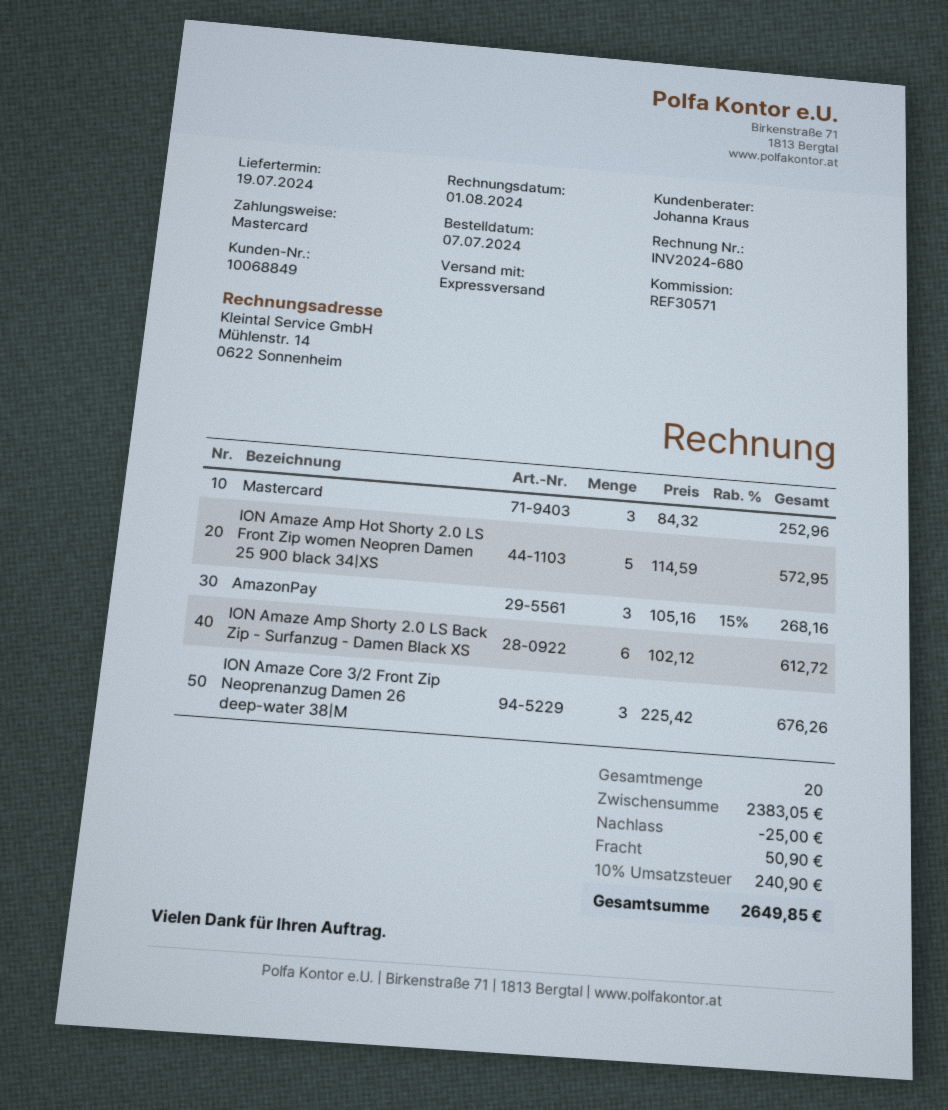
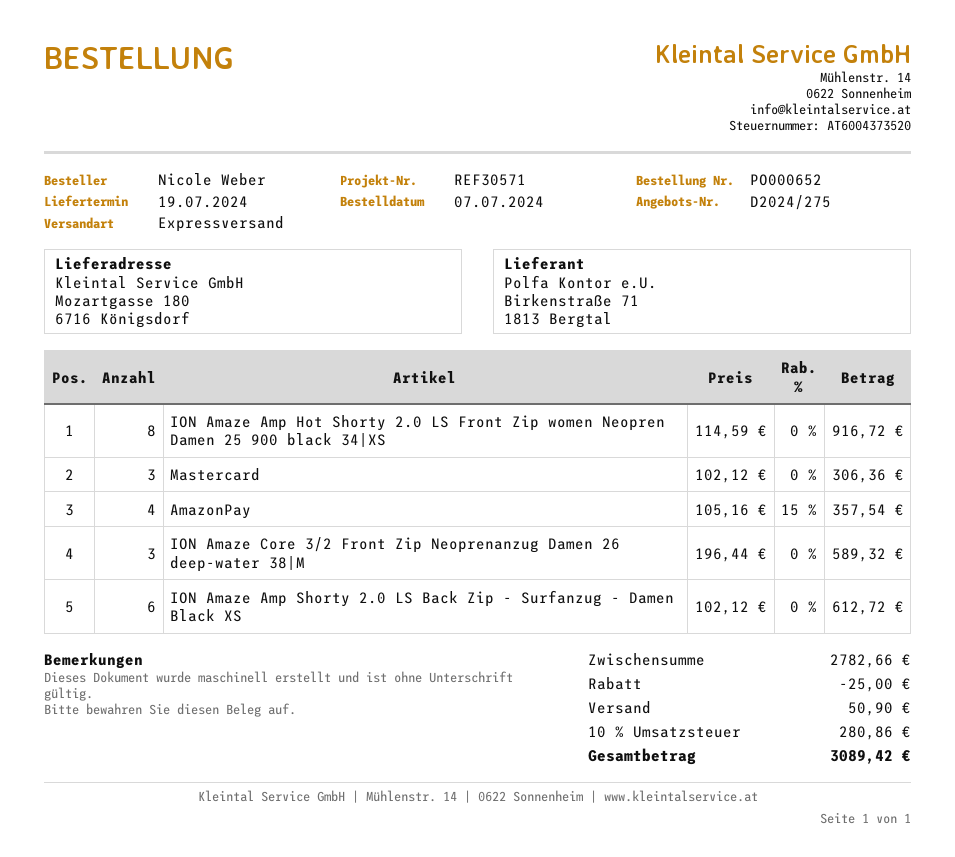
Mastercard: 3 x 84.32 = 252.96 -> 3 x 102.12 = 306.36
ION Amaze Amp Hot Shorty 2.0 LS Front Zip women Neopren Damen 25 900 black 34|XS: 5 x 114.59 = 572.95 -> 8 x 114.59 = 916.72
AmazonPay: 3 x 105.16 - 15% = 268.16 -> 4 x 105.16 - 15% = 357.54
ION Amaze Core 3/2 Front Zip Neoprenanzug Damen 26 deep-water 38|M: 3 x 225.42 = 676.26 -> 3 x 196.44 = 589.32
subtotal: 2383.05 -> 2782.66
tax: 10% = 240.90 -> 10% = 280.86
total: 2649.85 -> 3089.42

